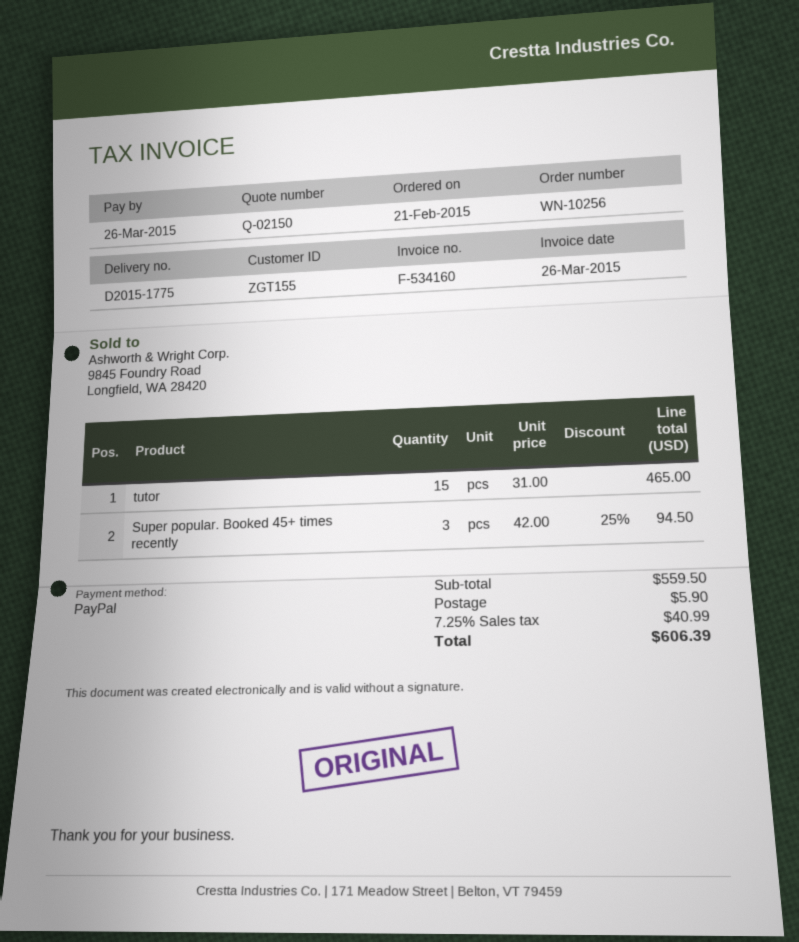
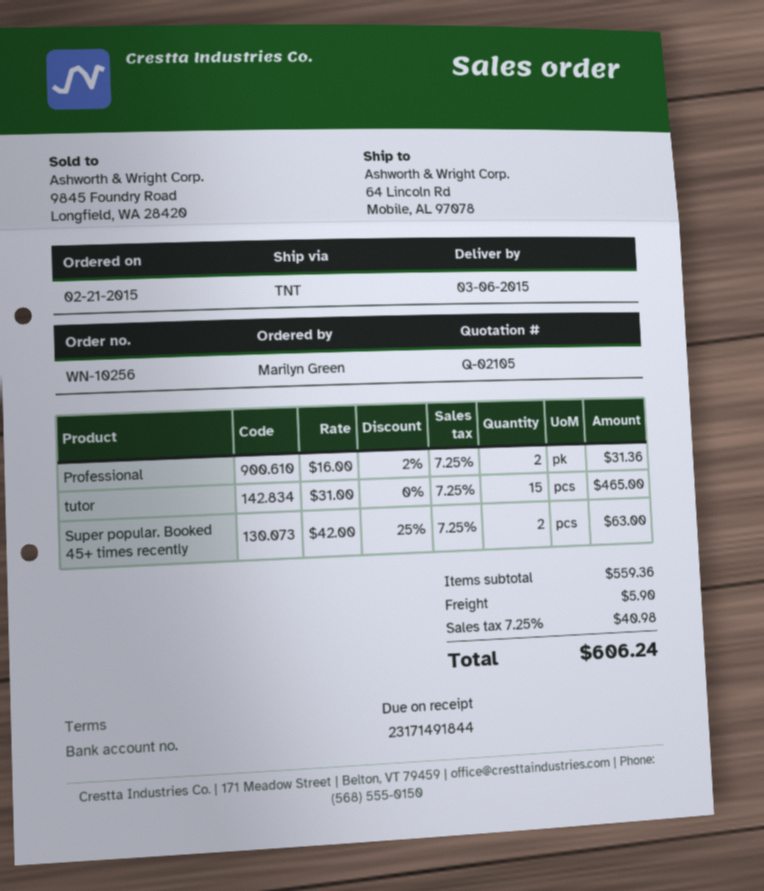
quote number: Q-02150 -> Q-02105
Super popular. Booked 45+ times recently: 3 x 42.00 - 25% = 94.50 -> 2 x 42.00 - 25% = 63.00
Professional: none -> 2 x 16.00 - 2% = 31.36
subtotal: 559.50 -> 559.36
tax: 7.25% = 40.99 -> 7.25% = 40.98
total: 606.39 -> 606.24

